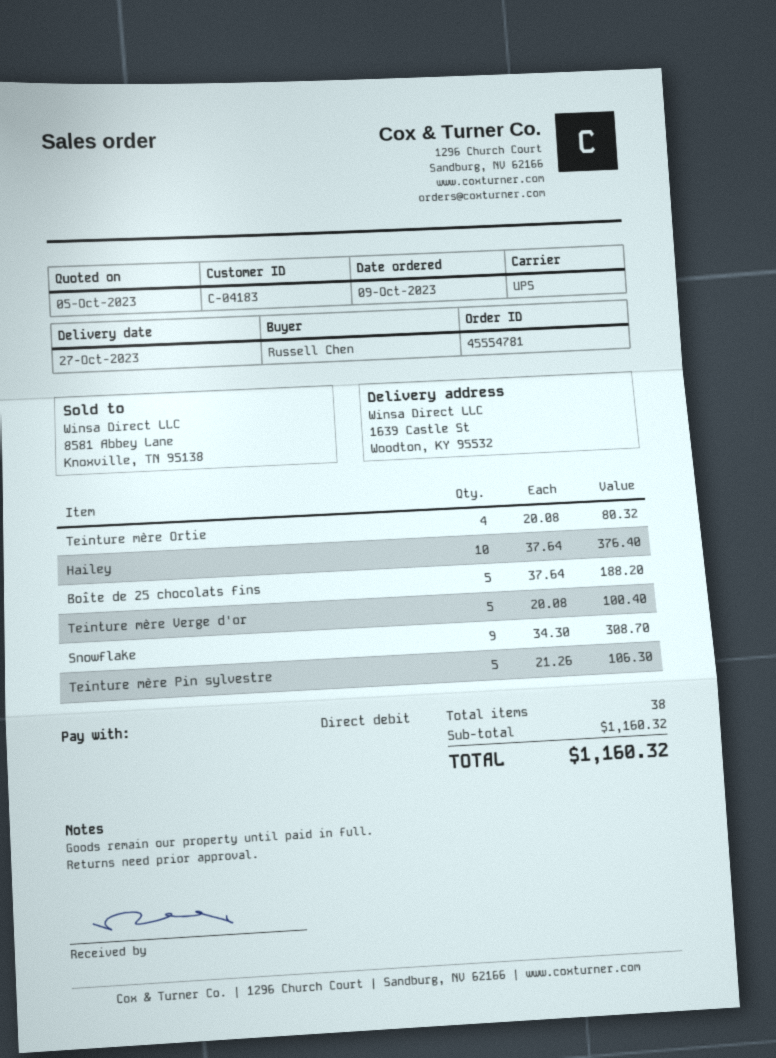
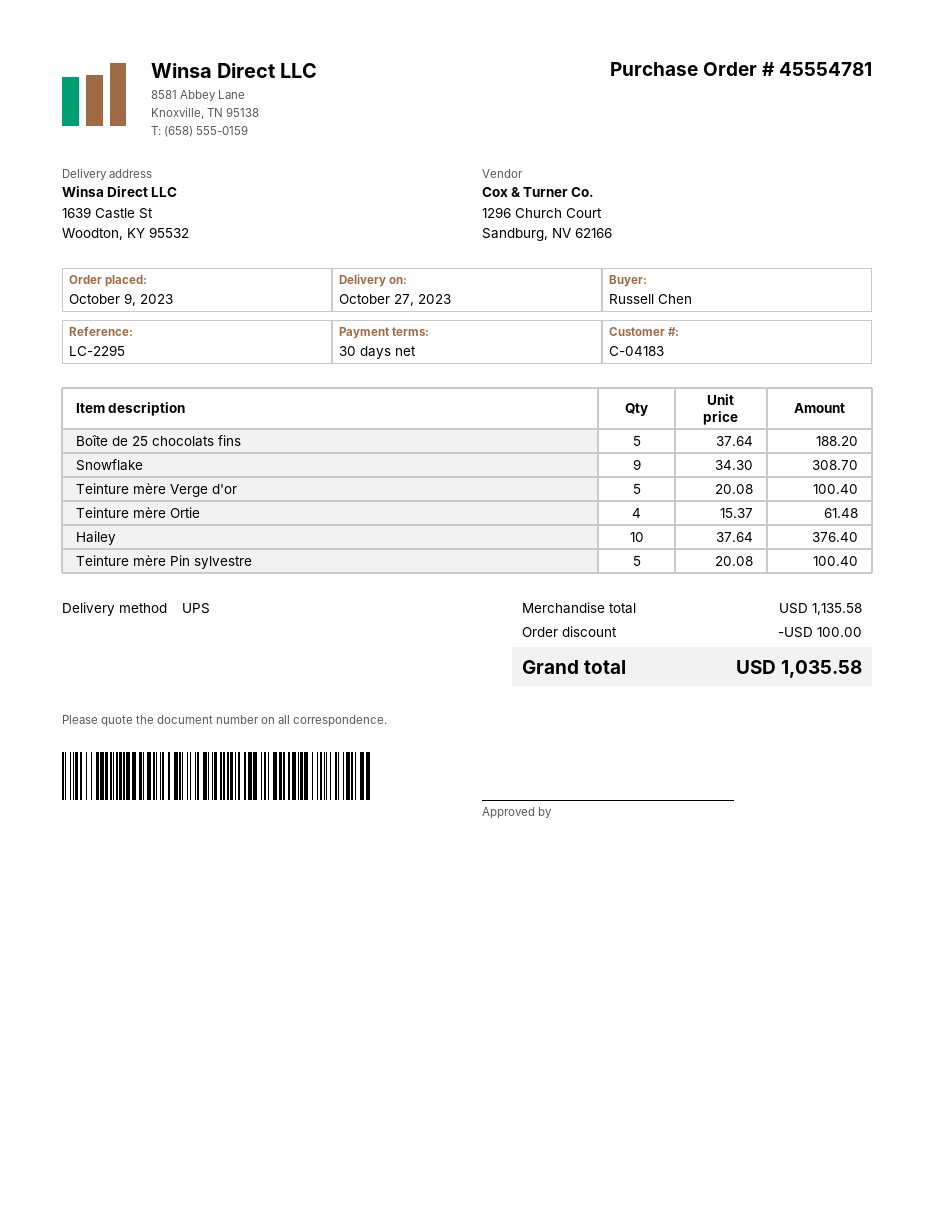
Teinture mère Ortie: 4 x 20.08 = 80.32 -> 4 x 15.37 = 61.48
Teinture mère Pin sylvestre: 5 x 21.26 = 106.30 -> 5 x 20.08 = 100.40
subtotal: 1160.32 -> 1135.58
discount: none -> 100.00
total: 1160.32 -> 1035.58

